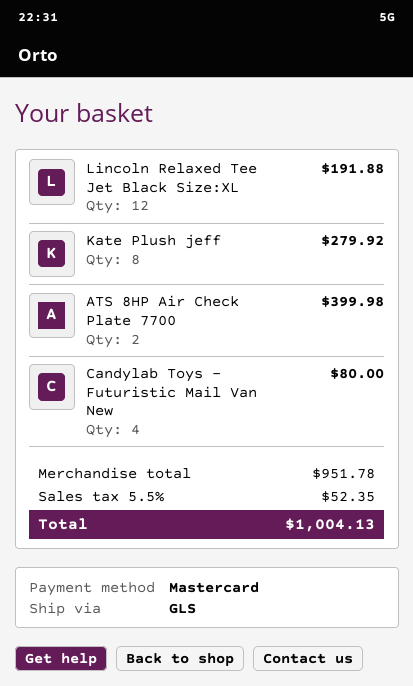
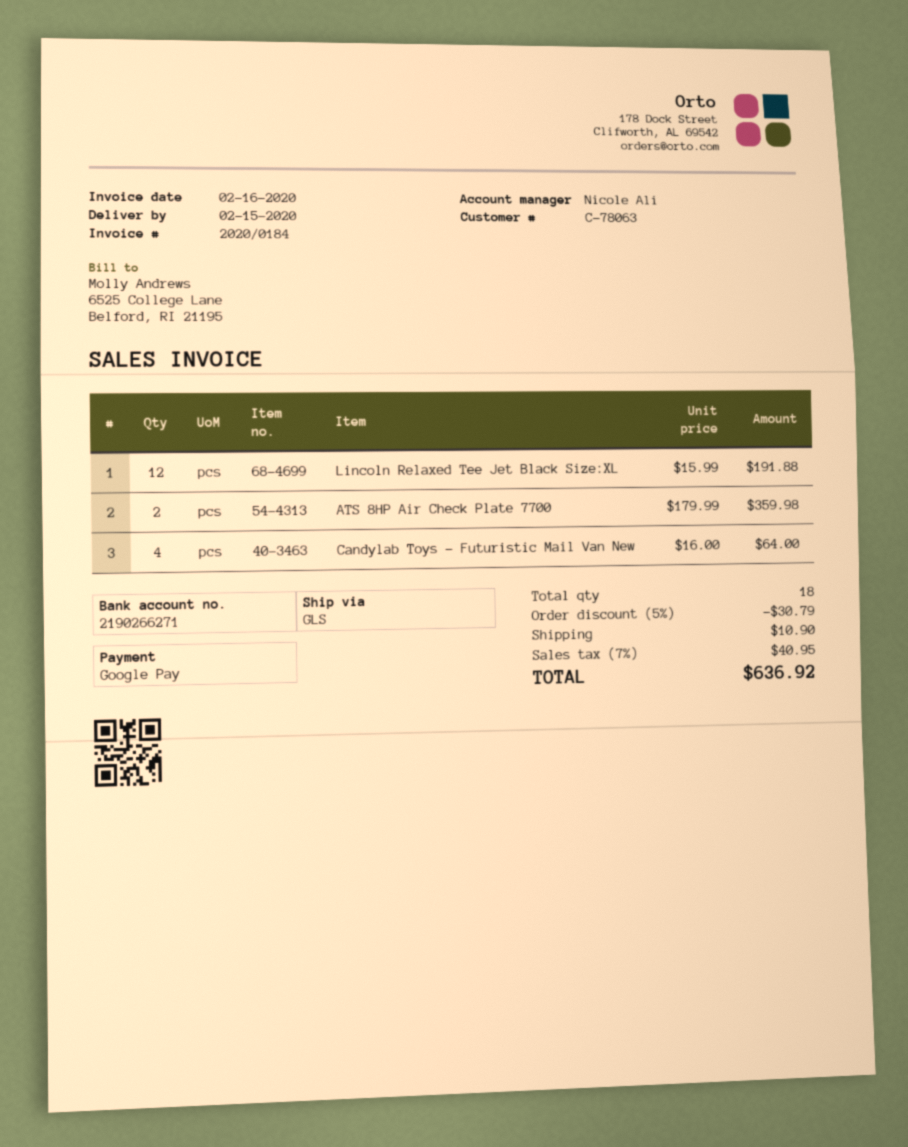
payment method: Mastercard -> Google Pay
Kate Plush jeff: 8 for 279.92 -> none
ATS 8HP Air Check Plate 7700: 2 for 399.98 -> 2 for 359.98
Candylab Toys - Futuristic Mail Van New: 4 for 80.00 -> 4 for 64.00
discount: none -> 5% = 30.79
shipping: none -> 10.90
tax: 5.5% = 52.35 -> 7% = 40.95
total: 1004.13 -> 636.92

